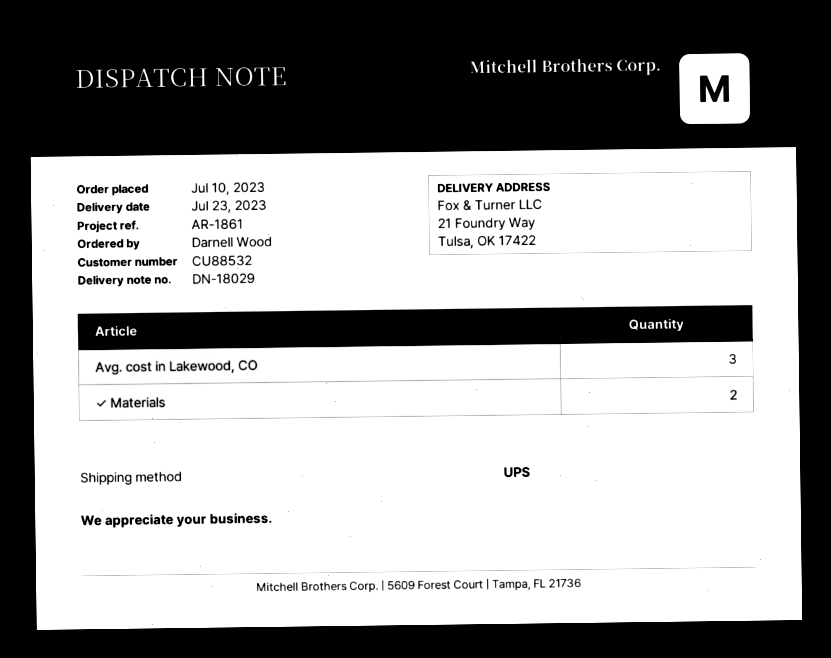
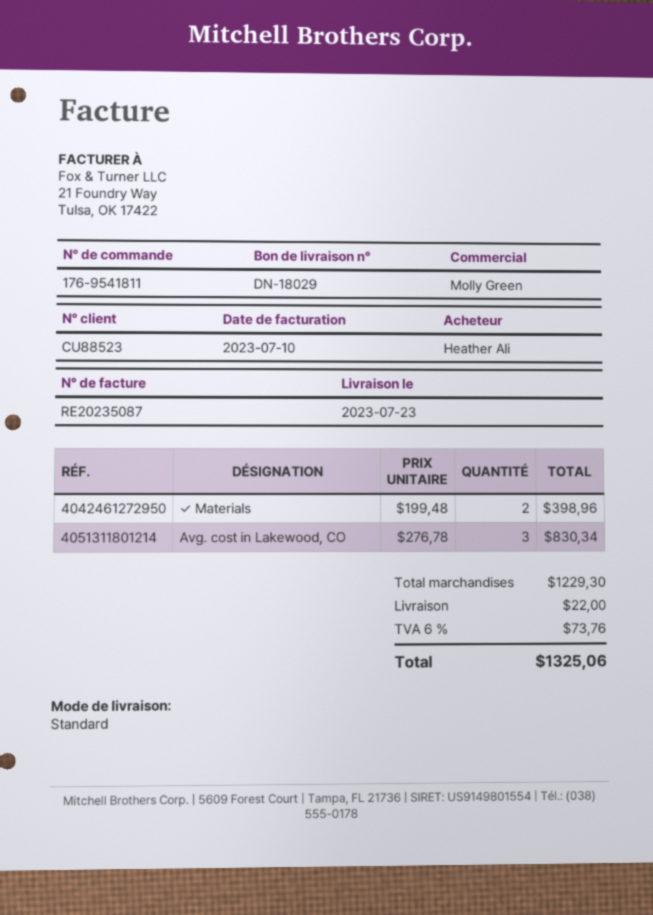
customer number: CU88532 -> CU88523
ordered by: Darnell Wood -> Heather Ali
shipping method: UPS -> standard

